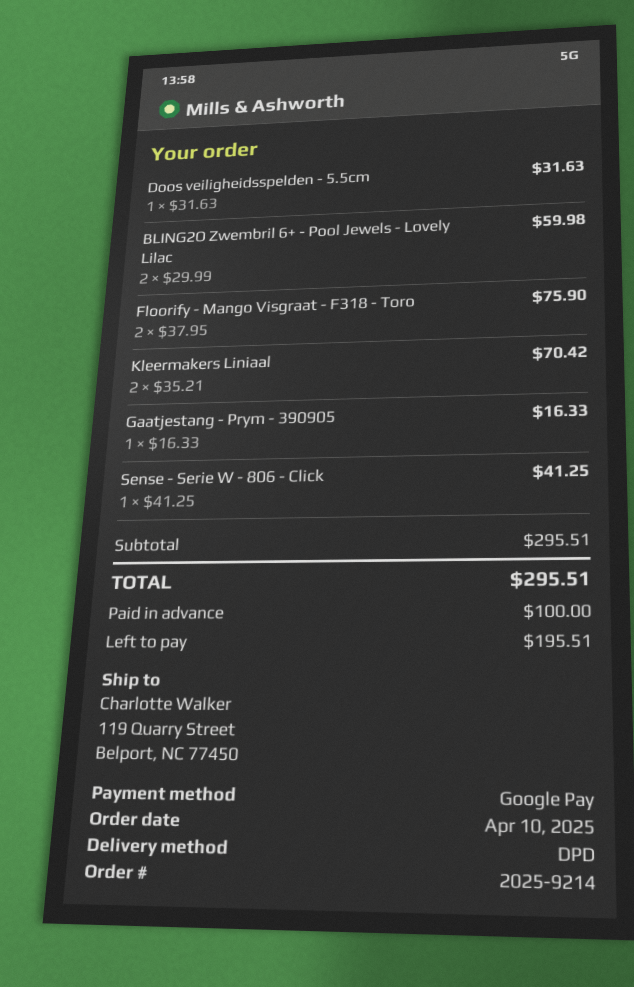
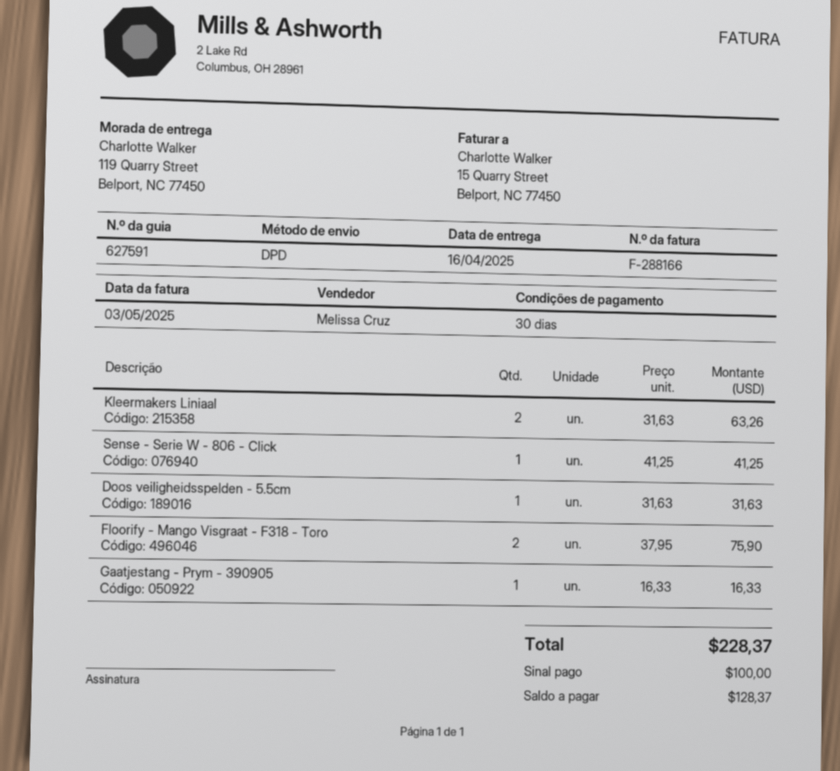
BLING2O Zwembril 6+ - Pool Jewels - Lovely Lilac: 2 x 29.99 = 59.98 -> none
Kleermakers Liniaal: 2 x 35.21 = 70.42 -> 2 x 31.63 = 63.26
total: 295.51 -> 228.37
balance: 195.51 -> 128.37

